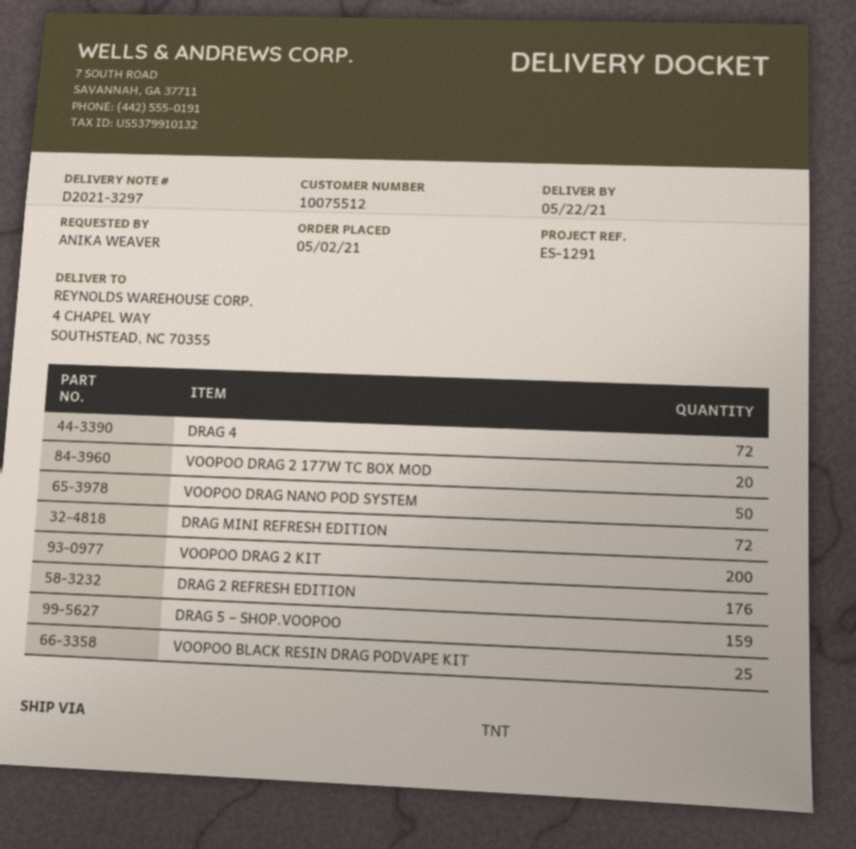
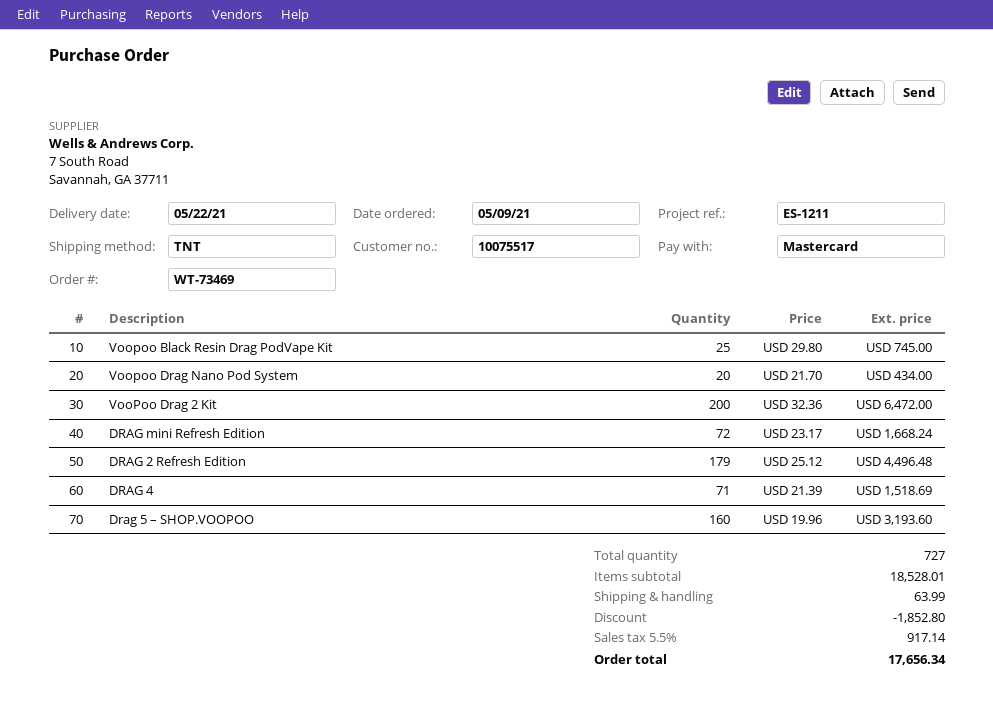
order date: 2021-05-02 -> 2021-05-09
customer number: 10075512 -> 10075517
reference: ES-1291 -> ES-1211
DRAG 4: 72 -> 71
VOOPOO DRAG 2 177W TC BOX MOD: 20 -> none
VOOPOO DRAG NANO POD SYSTEM: 50 -> 20
DRAG 2 REFRESH EDITION: 176 -> 179
DRAG 5 – SHOP.VOOPOO: 159 -> 160

